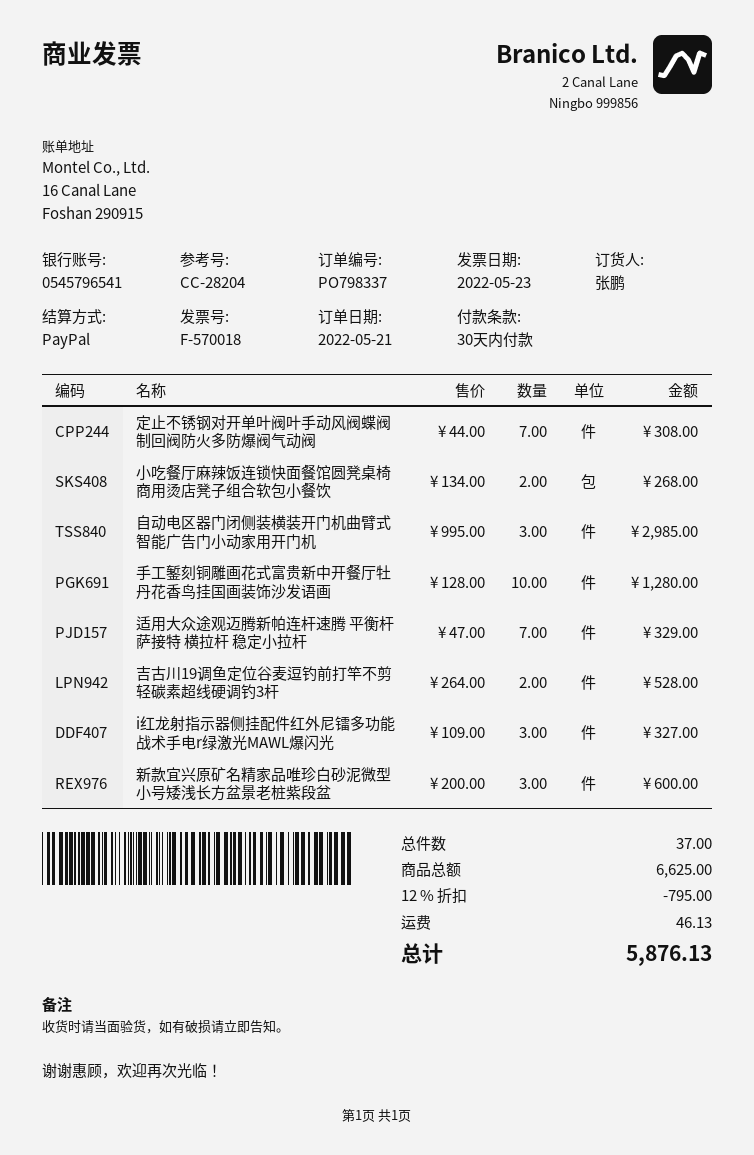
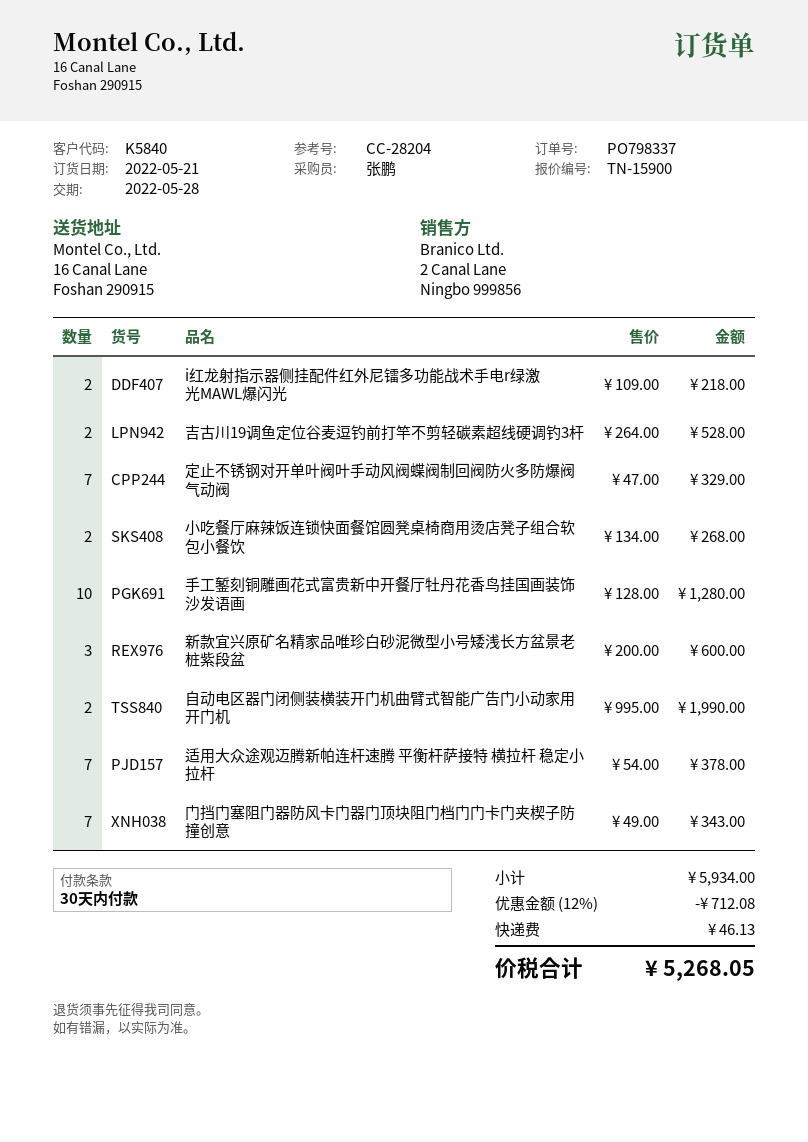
定止不锈钢对开单叶阀叶手动风阀蝶阀制回阀防火多防爆阀气动阀: 7 x 44.00 = 308.00 -> 7 x 47.00 = 329.00
自动电区器门闭侧装横装开门机曲臂式智能广告门小动家用开门机: 3 x 995.00 = 2985.00 -> 2 x 995.00 = 1990.00
适用大众途观迈腾新帕连杆速腾 平衡杆萨接特 横拉杆 稳定小拉杆: 7 x 47.00 = 329.00 -> 7 x 54.00 = 378.00
i红龙射指示器侧挂配件红外尼镭多功能战术手电r绿激光MAWL爆闪光: 3 x 109.00 = 327.00 -> 2 x 109.00 = 218.00
门挡门塞阻门器防风卡门器门顶块阻门档门门卡门夹楔子防撞创意: none -> 7 x 49.00 = 343.00
subtotal: 6625.00 -> 5934.00
discount: 12% = 795.00 -> 12% = 712.08
total: 5876.13 -> 5268.05

